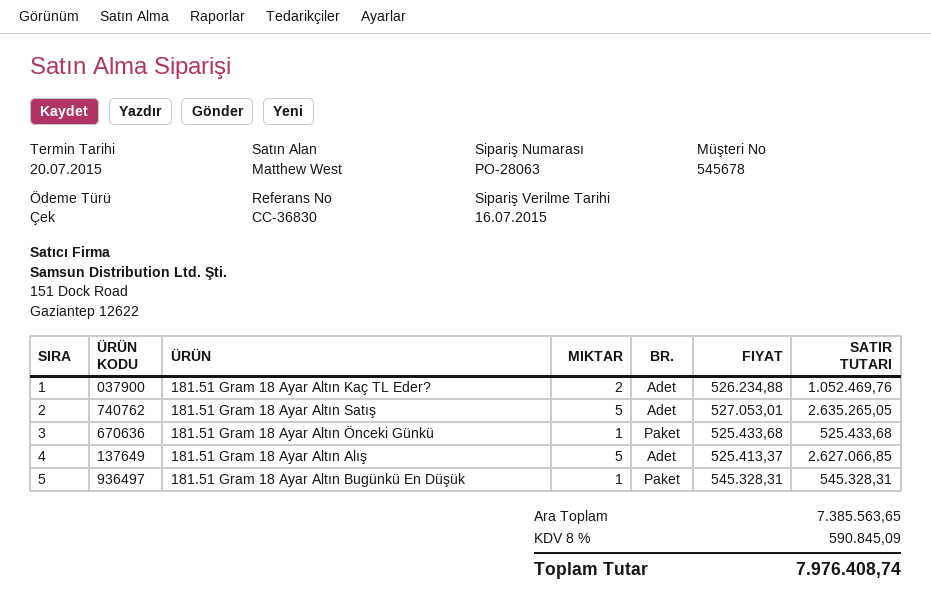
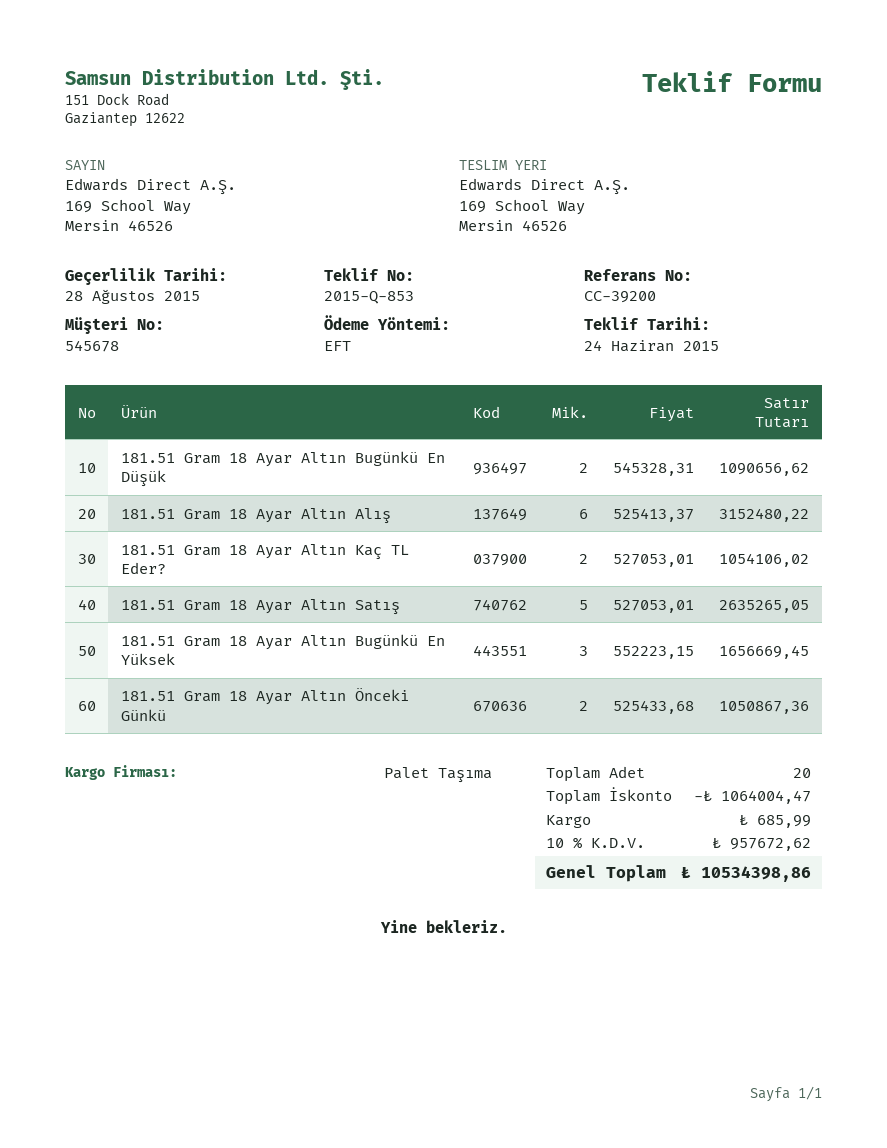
reference: CC-36830 -> CC-39200
payment method: cheque -> bank transfer
181.51 Gram 18 Ayar Altın Kaç TL Eder?: 2 x 526234.88 = 1052469.76 -> 2 x 527053.01 = 1054106.02
181.51 Gram 18 Ayar Altın Önceki Günkü: 1 x 525433.68 = 525433.68 -> 2 x 525433.68 = 1050867.36
181.51 Gram 18 Ayar Altın Alış: 5 x 525413.37 = 2627066.85 -> 6 x 525413.37 = 3152480.22
181.51 Gram 18 Ayar Altın Bugünkü En Düşük: 1 x 545328.31 = 545328.31 -> 2 x 545328.31 = 1090656.62
181.51 Gram 18 Ayar Altın Bugünkü En Yüksek: none -> 3 x 552223.15 = 1656669.45
discount: none -> 1064004.47
shipping: none -> 685.99
tax: 8% = 590845.09 -> 10% = 957672.62
total: 7976408.74 -> 10534398.86

